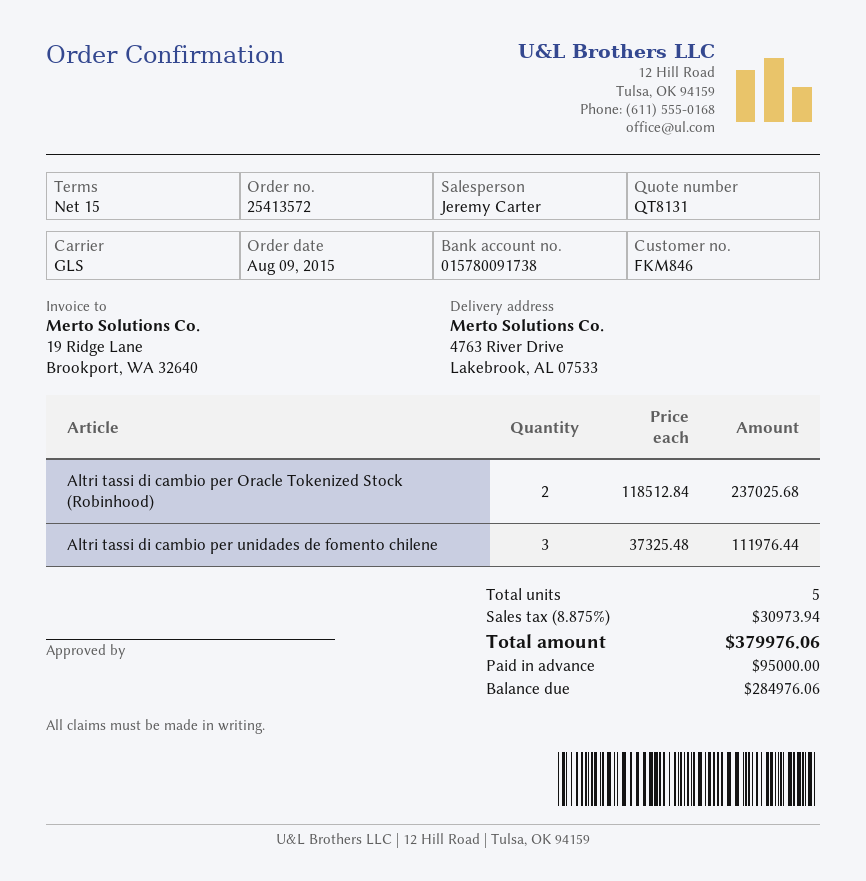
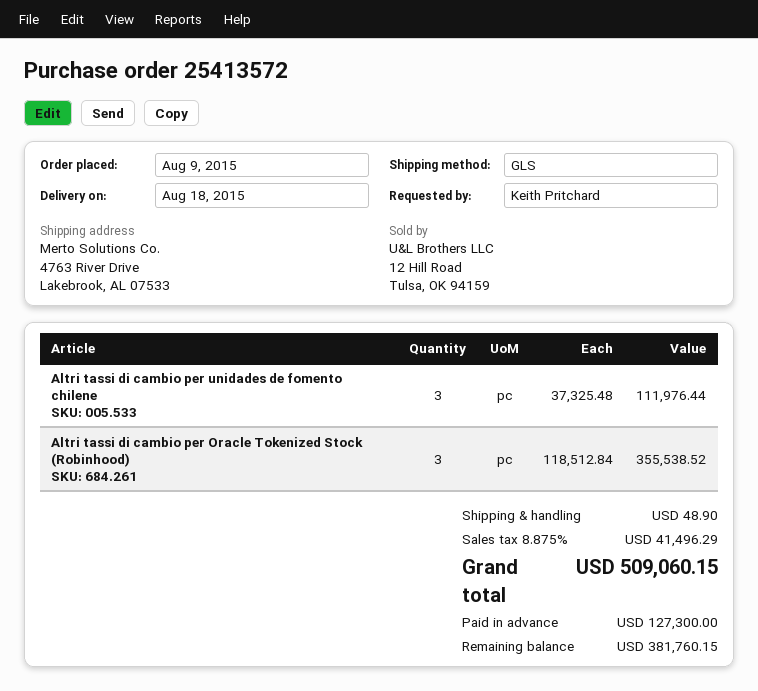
Altri tassi di cambio per Oracle Tokenized Stock (Robinhood): 2 x 118512.84 = 237025.68 -> 3 x 118512.84 = 355538.52
shipping: none -> 48.90
tax: 8.875% = 30973.94 -> 8.875% = 41496.29
total: 379976.06 -> 509060.15
deposit: 95000.00 -> 127300.00
balance: 284976.06 -> 381760.15

